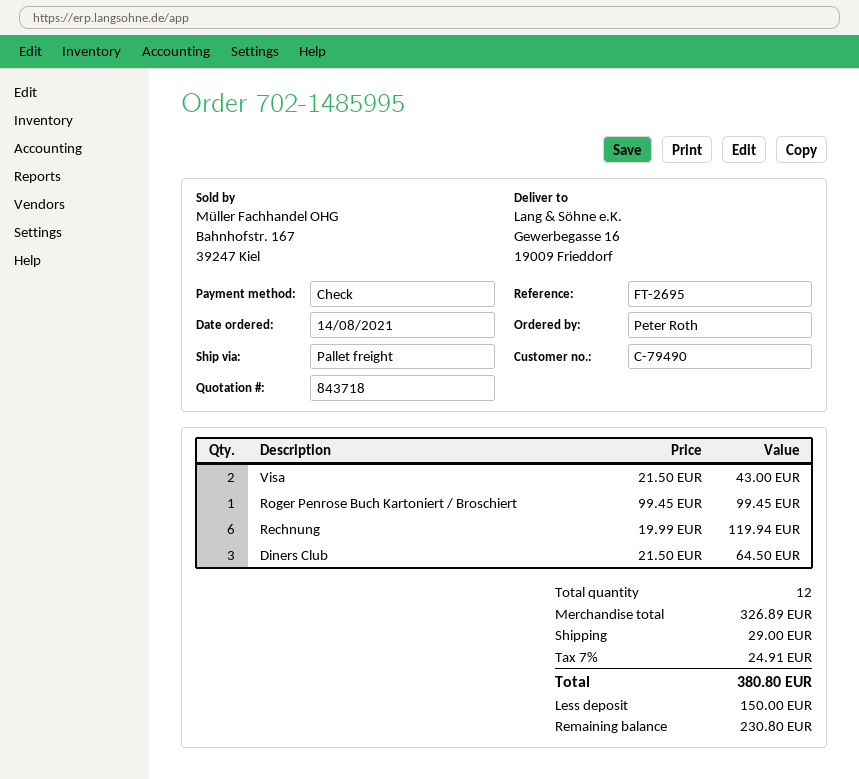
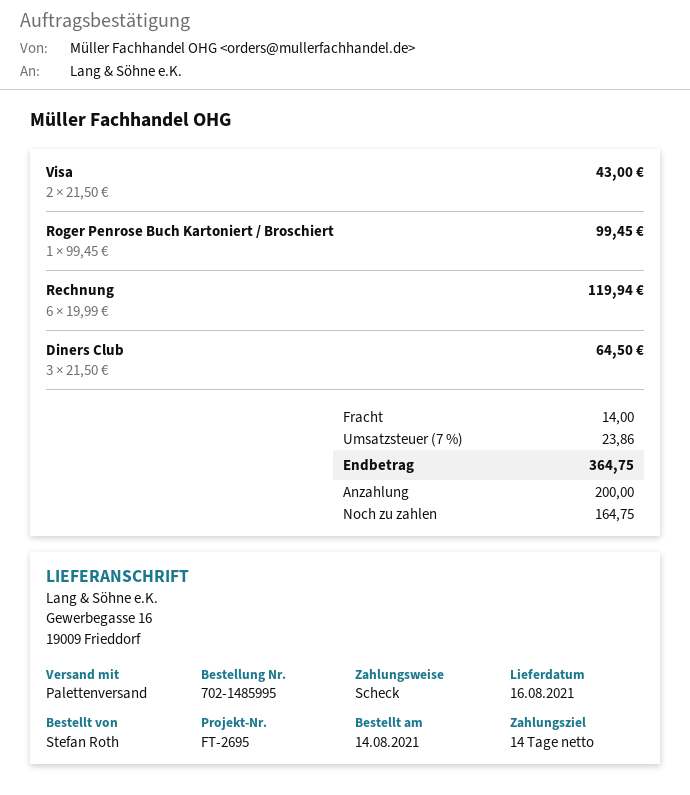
ordered by: Peter Roth -> Stefan Roth
shipping: 29.00 -> 14.00
tax: 7% = 24.91 -> 7% = 23.86
total: 380.80 -> 364.75
deposit: 150.00 -> 200.00
balance: 230.80 -> 164.75

